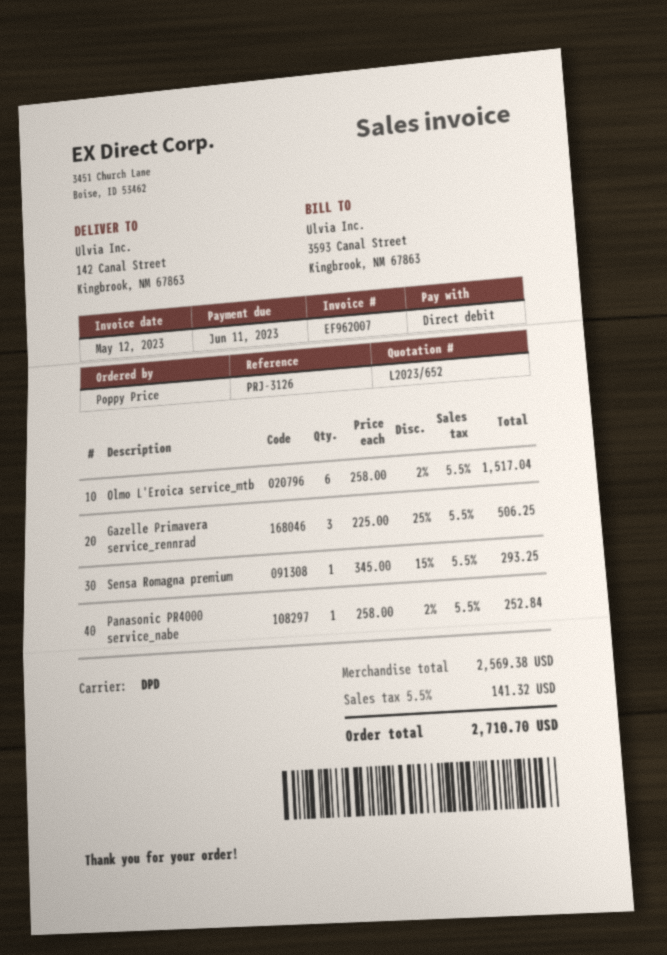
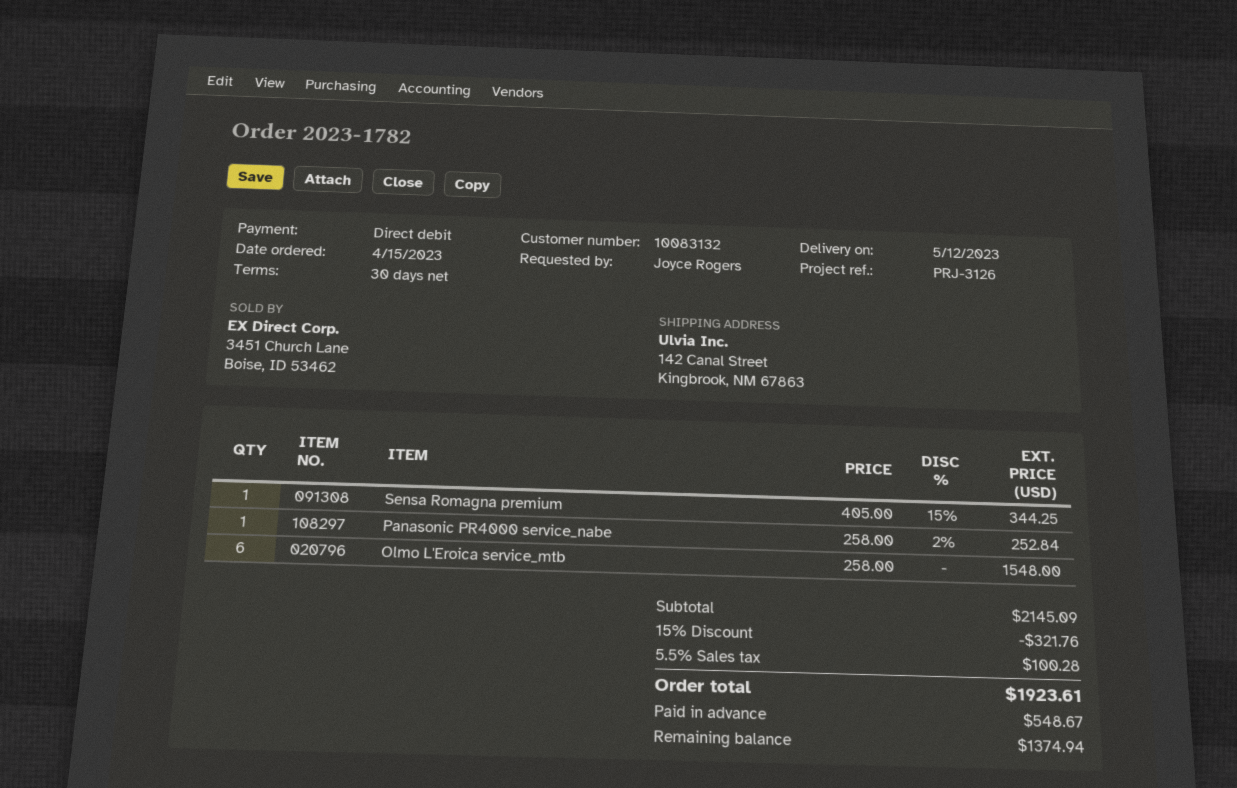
ordered by: Poppy Price -> Joyce Rogers
Olmo L'Eroica service_mtb: 6 x 258.00 - 2% = 1517.04 -> 6 x 258.00 = 1548.00
Gazelle Primavera service_rennrad: 3 x 225.00 - 25% = 506.25 -> none
Sensa Romagna premium: 1 x 345.00 - 15% = 293.25 -> 1 x 405.00 - 15% = 344.25
subtotal: 2569.38 -> 2145.09
discount: none -> 15% = 321.76
tax: 5.5% = 141.32 -> 5.5% = 100.28
total: 2710.70 -> 1923.61

